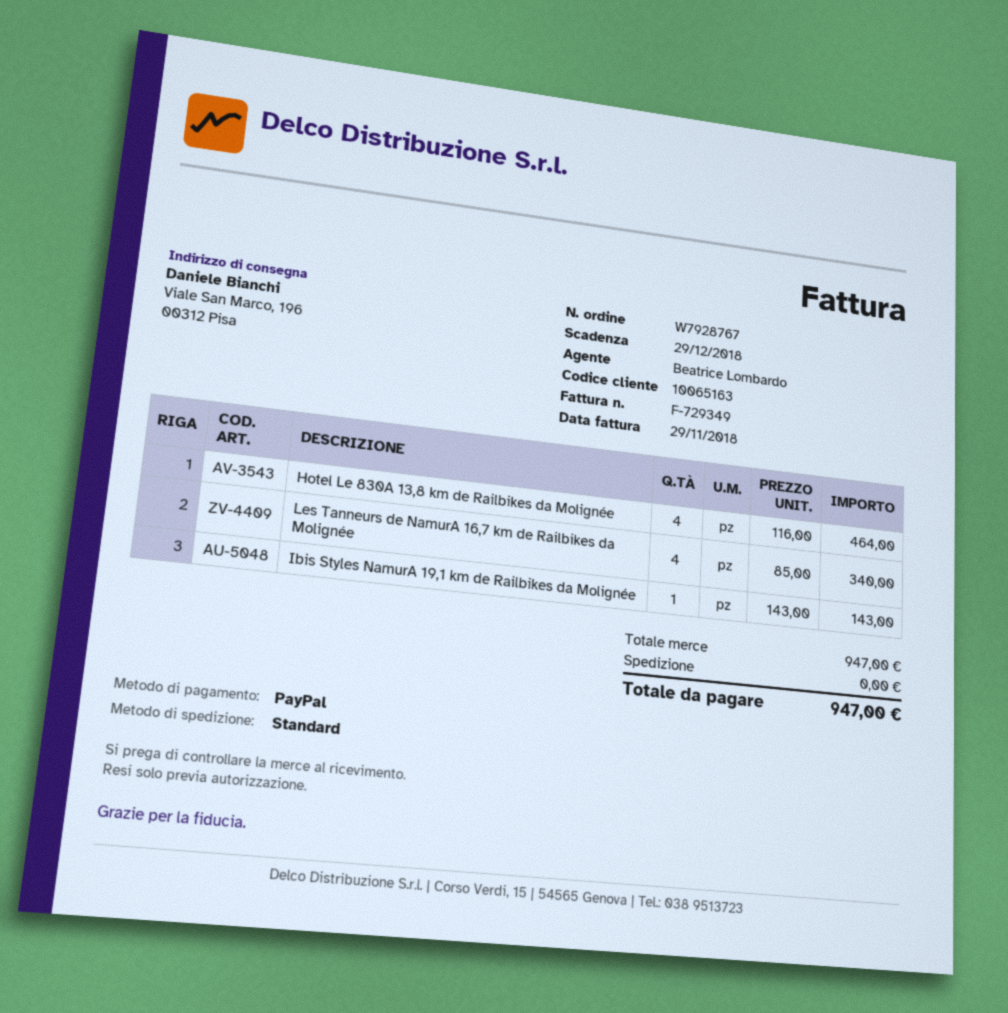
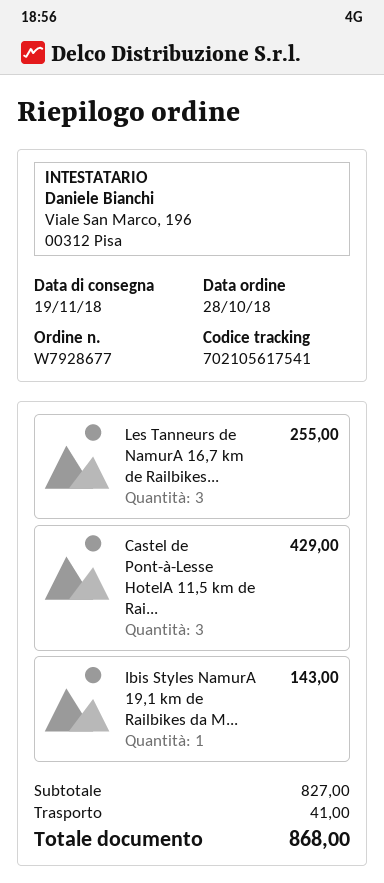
order number: W7928767 -> W7928677
Hotel Le 830A 13,8 km de Railbikes da Molignée: 4 for 464.00 -> none
Les Tanneurs de NamurA 16,7 km de Railbikes da Molignée: 4 for 340.00 -> 3 for 255.00
Castel de Pont-à-Lesse HotelA 11,5 km de Rai...: none -> 3 for 429.00
subtotal: 947.00 -> 827.00
shipping: 0.00 -> 41.00
total: 947.00 -> 868.00

